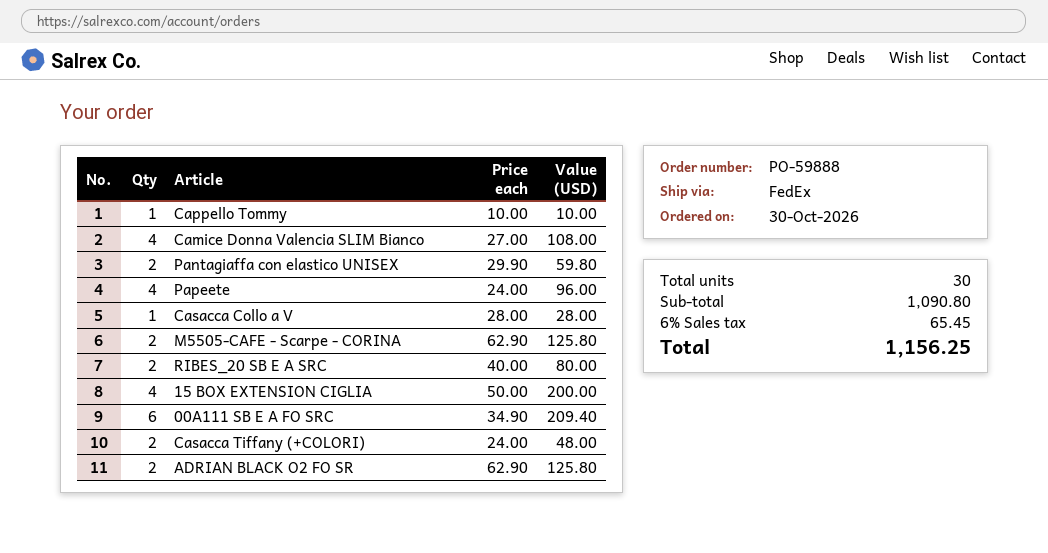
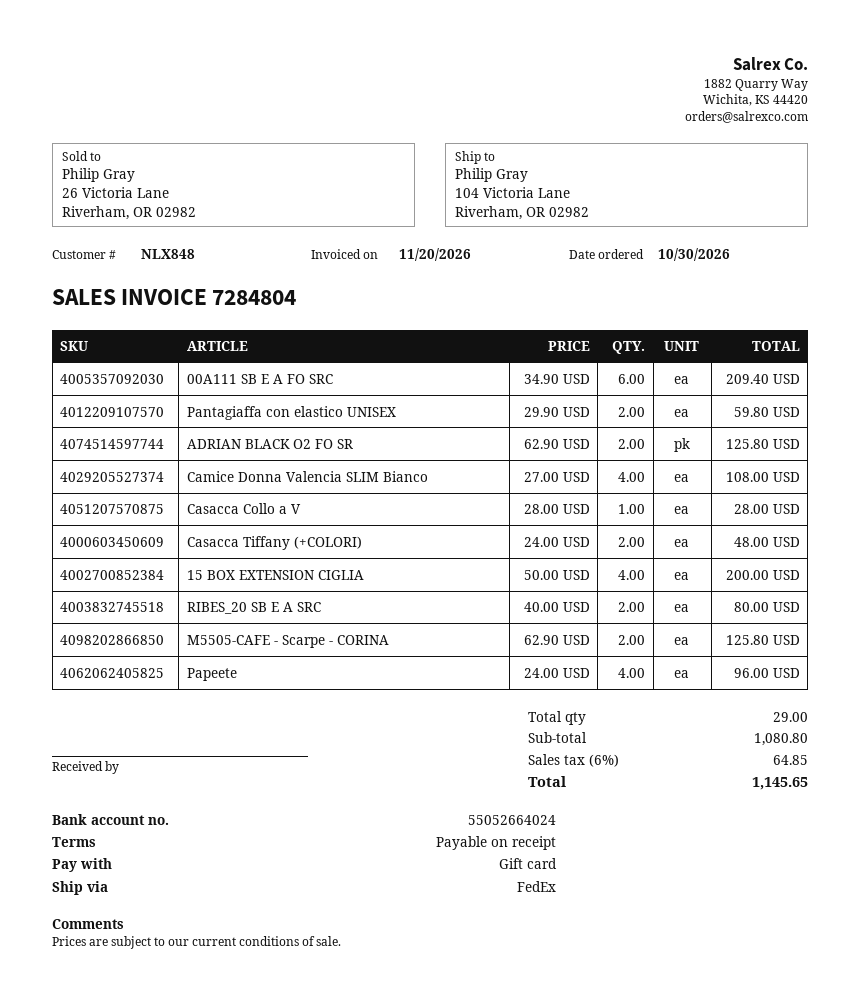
Cappello Tommy: 1 x 10.00 = 10.00 -> none
total quantity: 30 -> 29
subtotal: 1090.80 -> 1080.80
tax: 6% = 65.45 -> 6% = 64.85
total: 1156.25 -> 1145.65

